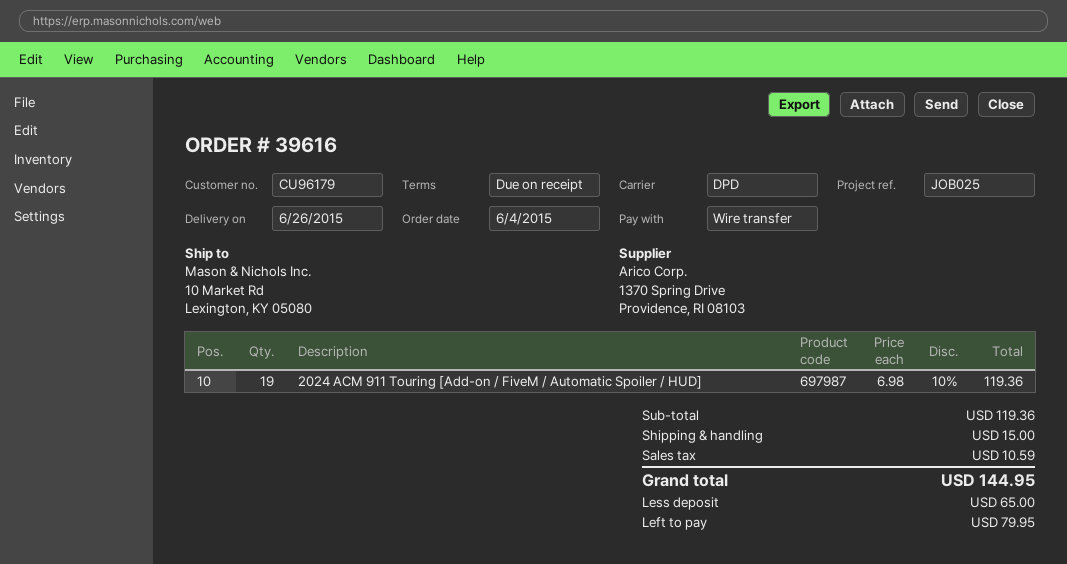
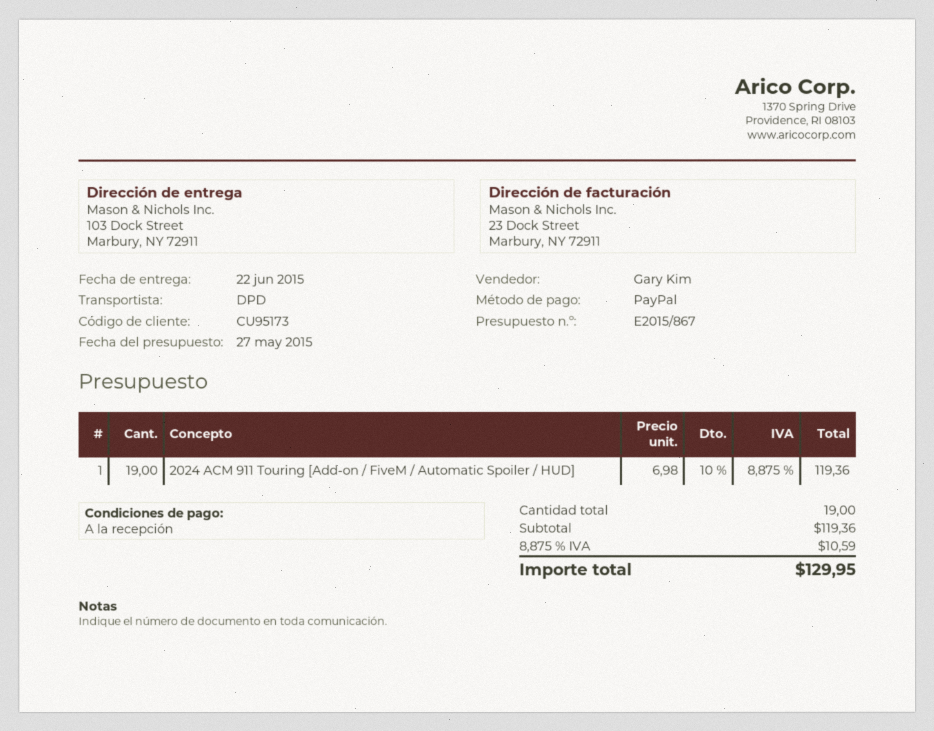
delivery date: 2015-06-26 -> 2015-06-22
customer number: CU96179 -> CU95173
payment method: bank transfer -> PayPal
ship to: 10 Market Rd, Lexington, KY 05080 -> 103 Dock Street, Marbury, NY 72911
shipping: 15.00 -> none
total: 144.95 -> 129.95

